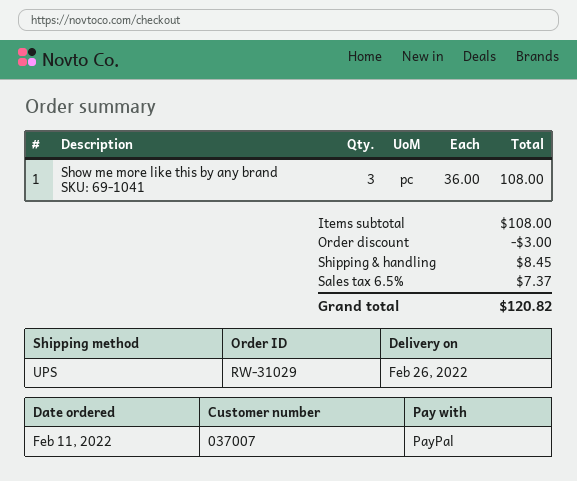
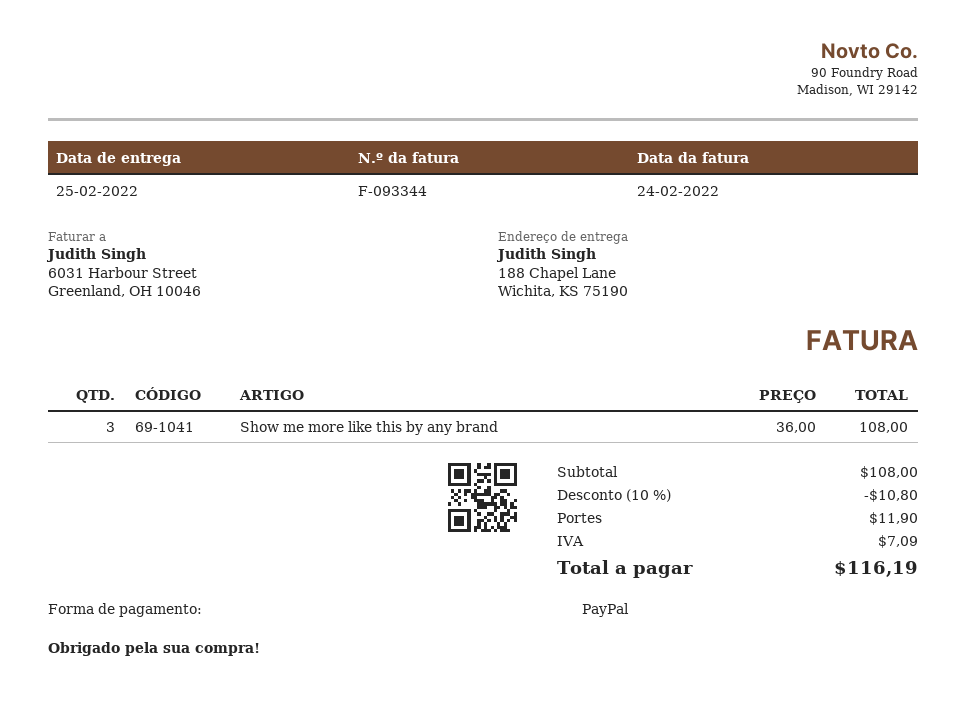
delivery date: 2022-02-26 -> 2022-02-25
discount: 3.00 -> 10.80
shipping: 8.45 -> 11.90
tax: 7.37 -> 7.09
total: 120.82 -> 116.19

